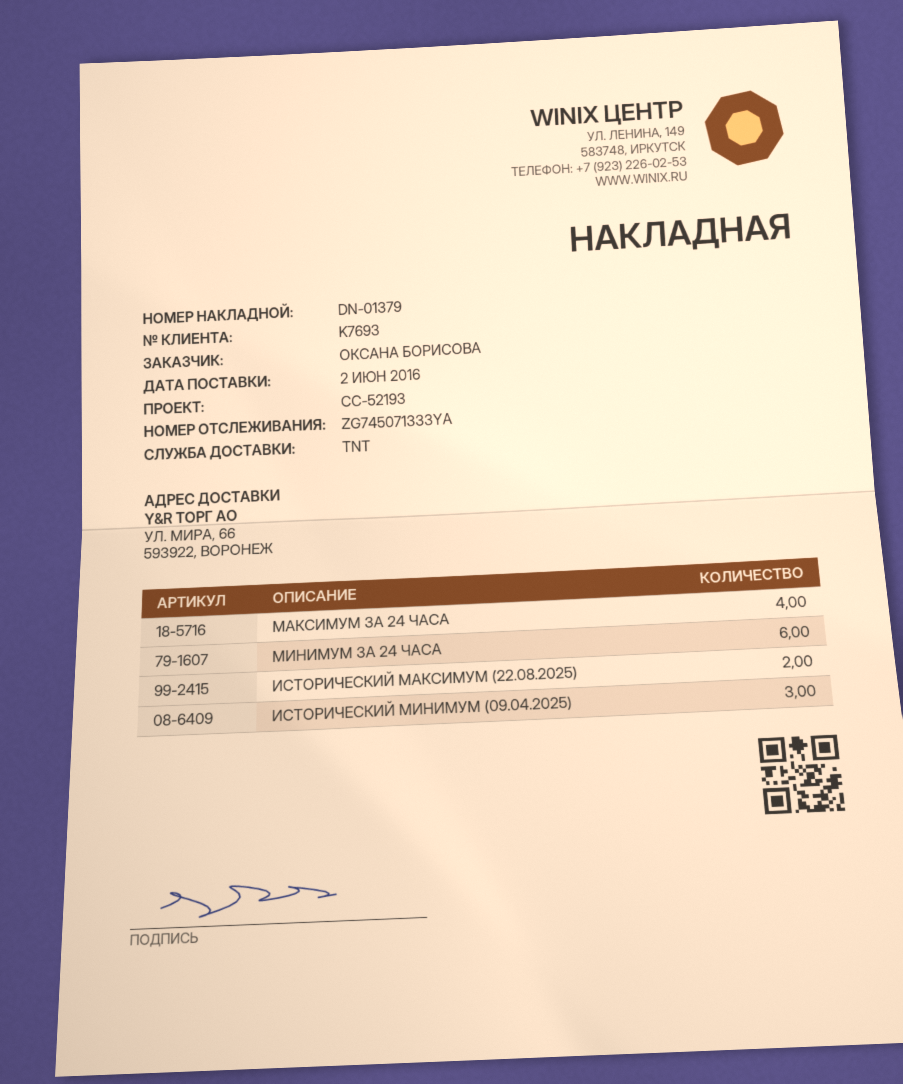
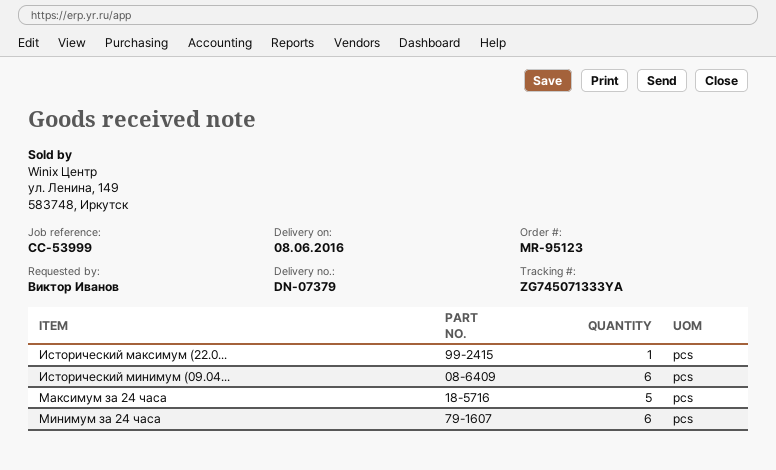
delivery note number: DN-01379 -> DN-07379
delivery date: 2016-06-02 -> 2016-06-08
reference: CC-52193 -> CC-53999
ordered by: ОКСАНА БОРИСОВА -> Виктор Иванов
МАКСИМУМ ЗА 24 ЧАСА: 4 -> 5
ИСТОРИЧЕСКИЙ МАКСИМУМ (22.08.2025): 2 -> 1
ИСТОРИЧЕСКИЙ МИНИМУМ (09.04.2025): 3 -> 6

